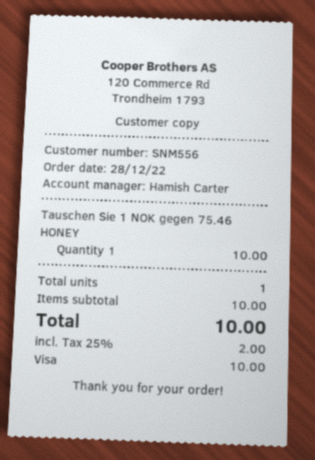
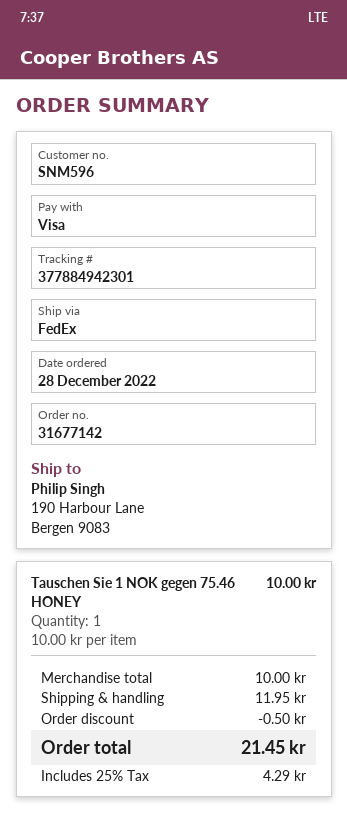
customer number: SNM556 -> SNM596
discount: none -> 0.50
shipping: none -> 11.95
tax: 25% = 2.00 -> 25% = 4.29
total: 10.00 -> 21.45

